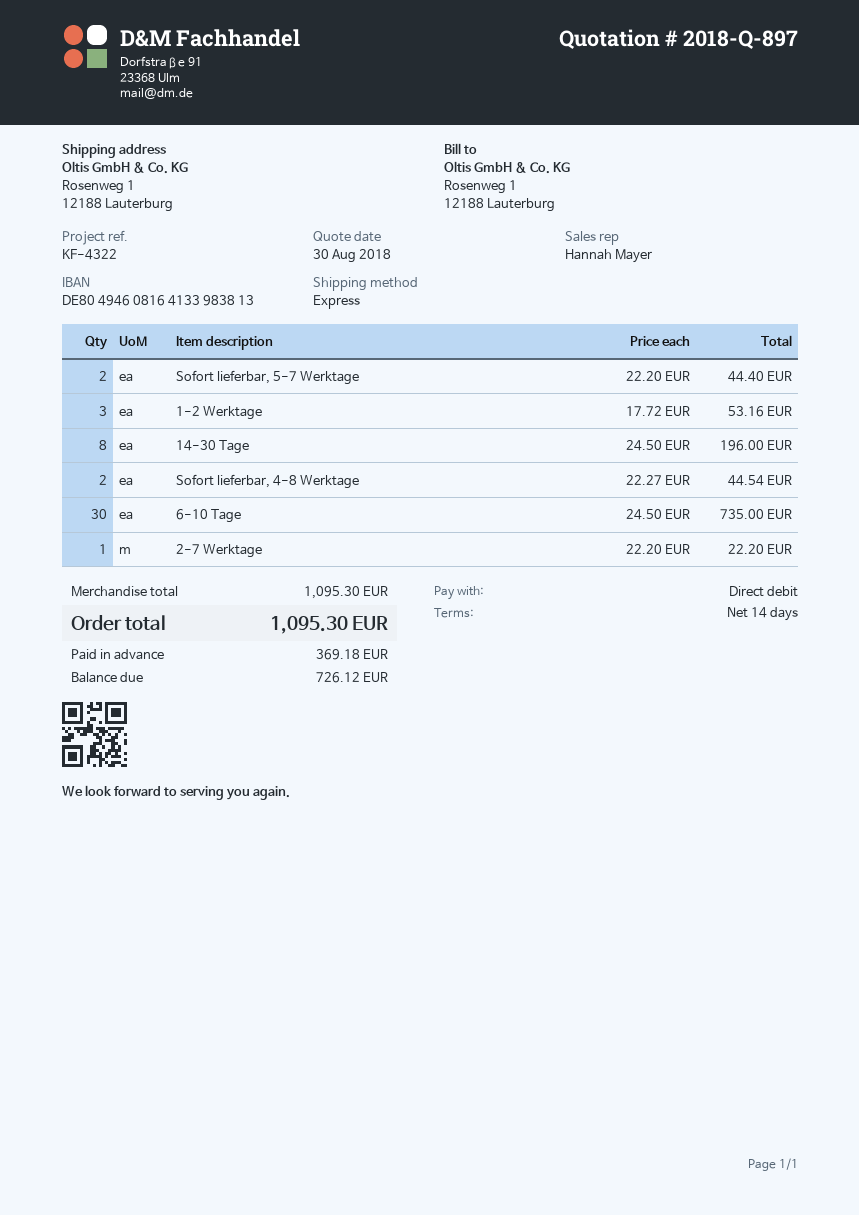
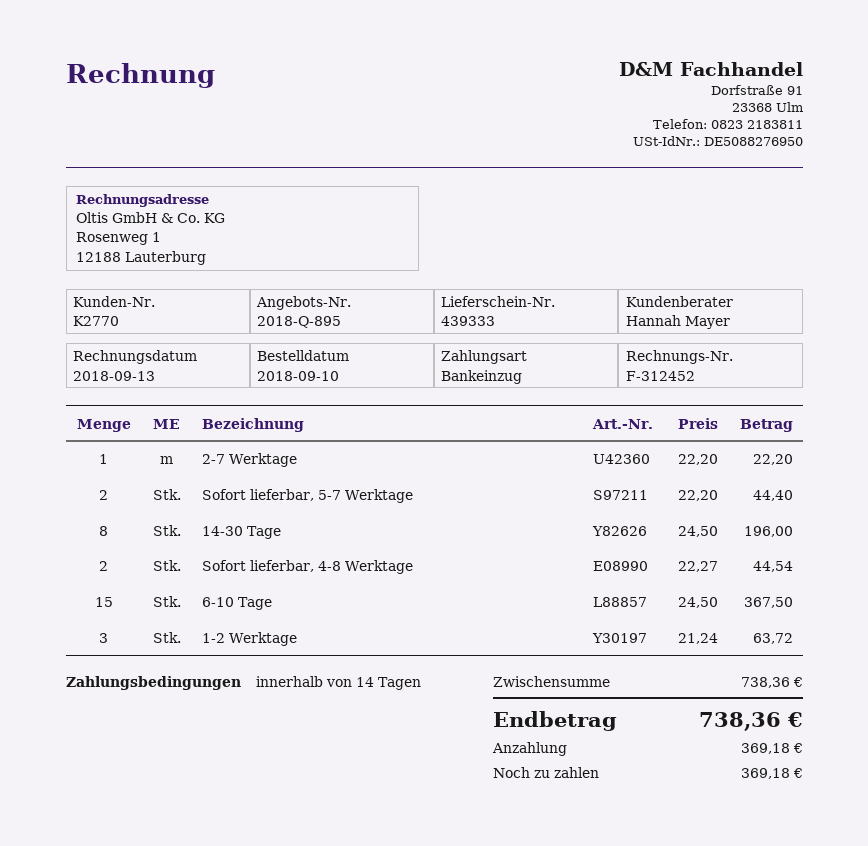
quote number: 2018-Q-897 -> 2018-Q-895
1-2 Werktage: 3 x 17.72 = 53.16 -> 3 x 21.24 = 63.72
6-10 Tage: 30 x 24.50 = 735.00 -> 15 x 24.50 = 367.50
subtotal: 1095.30 -> 738.36
total: 1095.30 -> 738.36
balance: 726.12 -> 369.18

